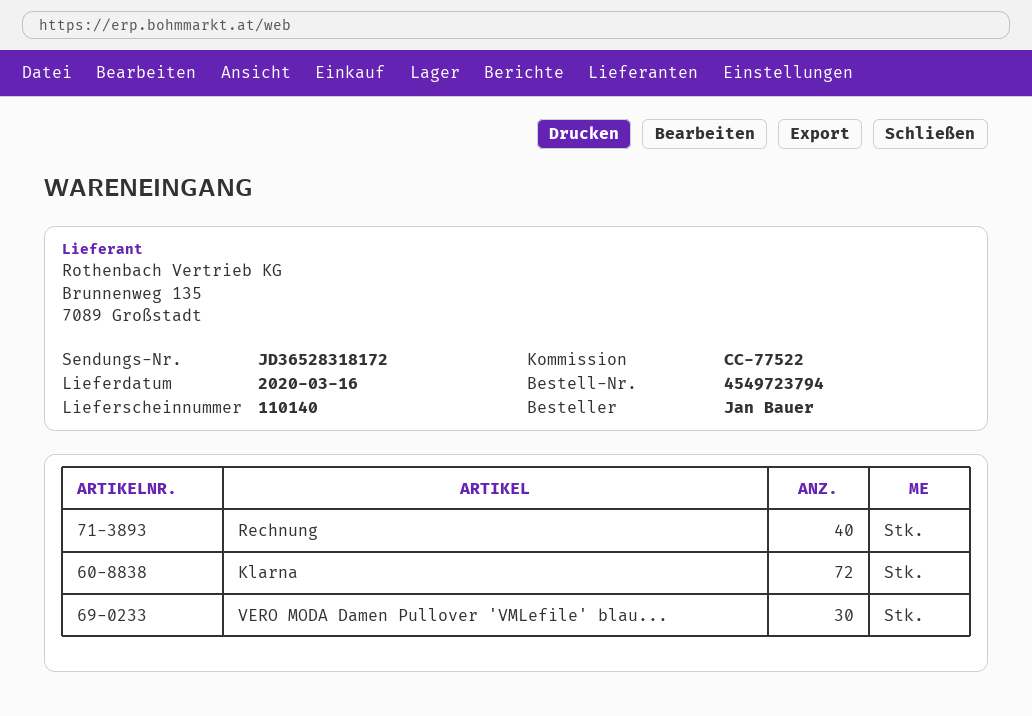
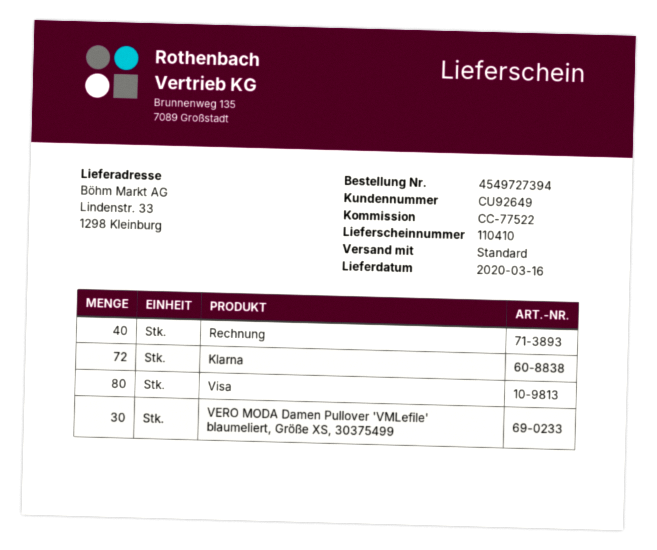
order number: 4549723794 -> 4549727394
delivery note number: 110140 -> 110410
Visa: none -> 80

